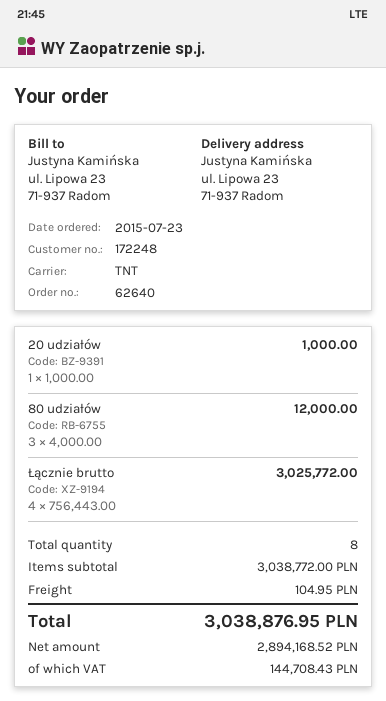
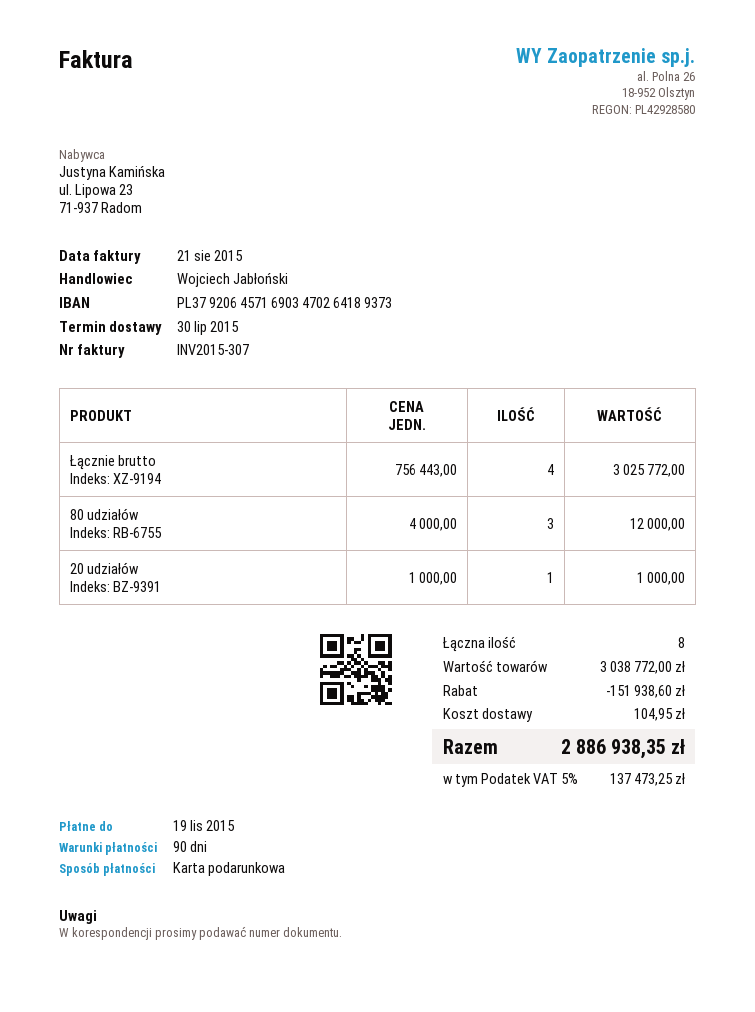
discount: none -> 151938.60
tax: 144708.43 -> 137473.25
total: 3038876.95 -> 2886938.35

